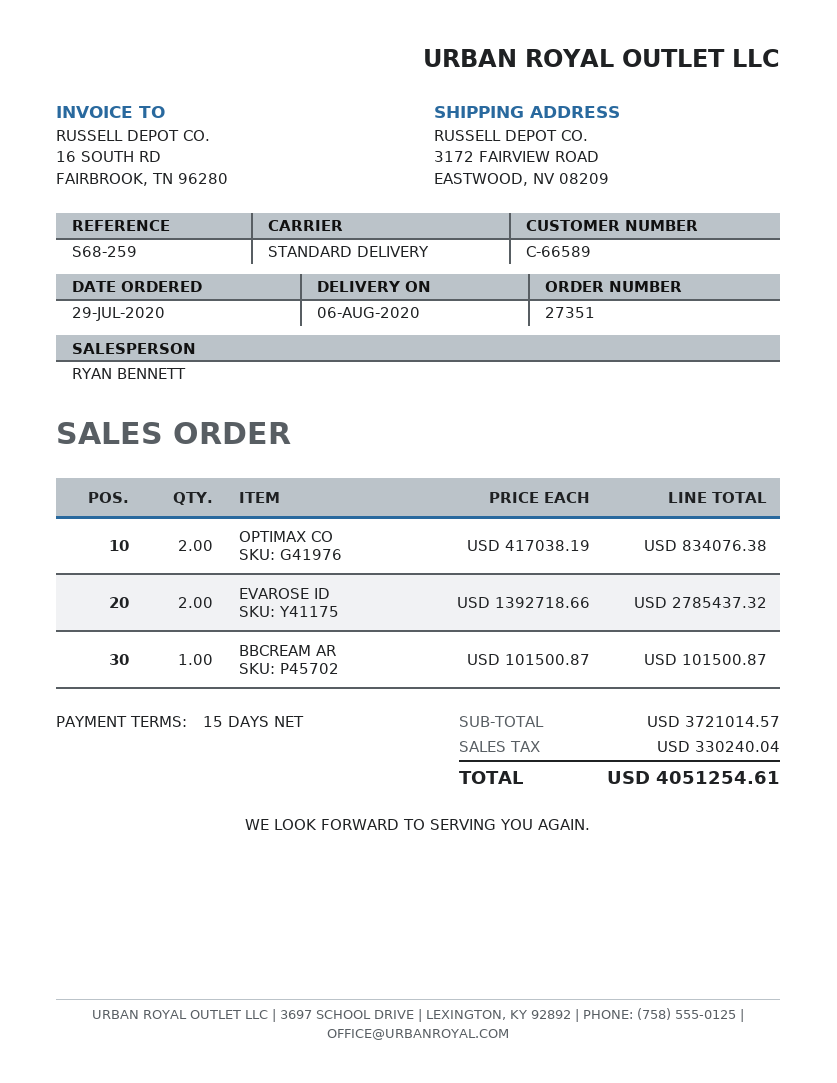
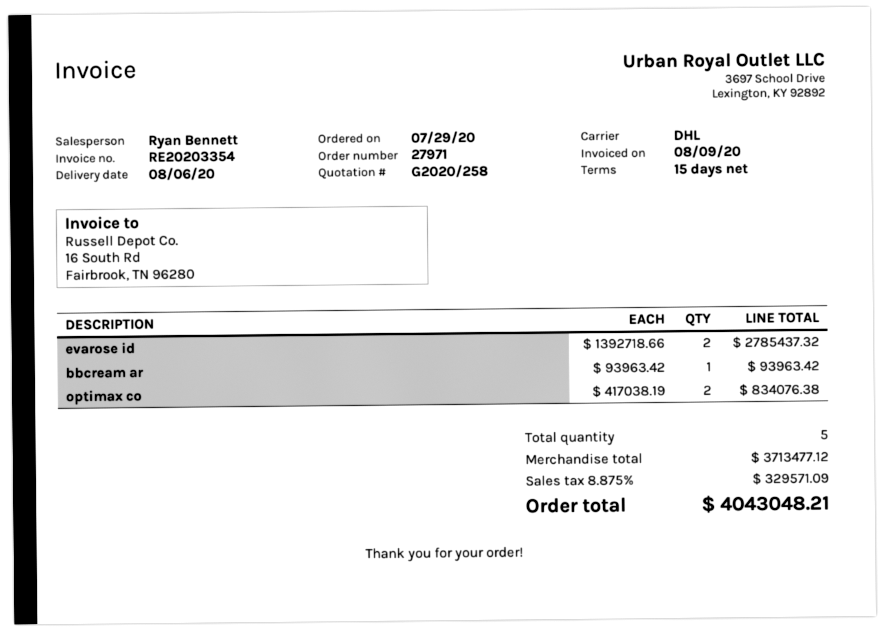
order number: 27351 -> 27971
shipping method: standard -> DHL
BBCREAM AR: 1 x 101500.87 = 101500.87 -> 1 x 93963.42 = 93963.42
subtotal: 3721014.57 -> 3713477.12
tax: 330240.04 -> 329571.09
total: 4051254.61 -> 4043048.21

